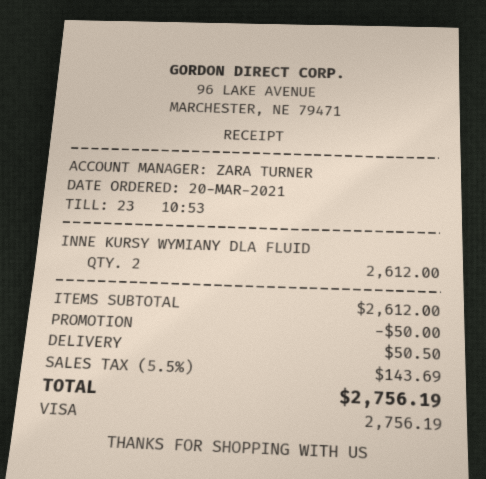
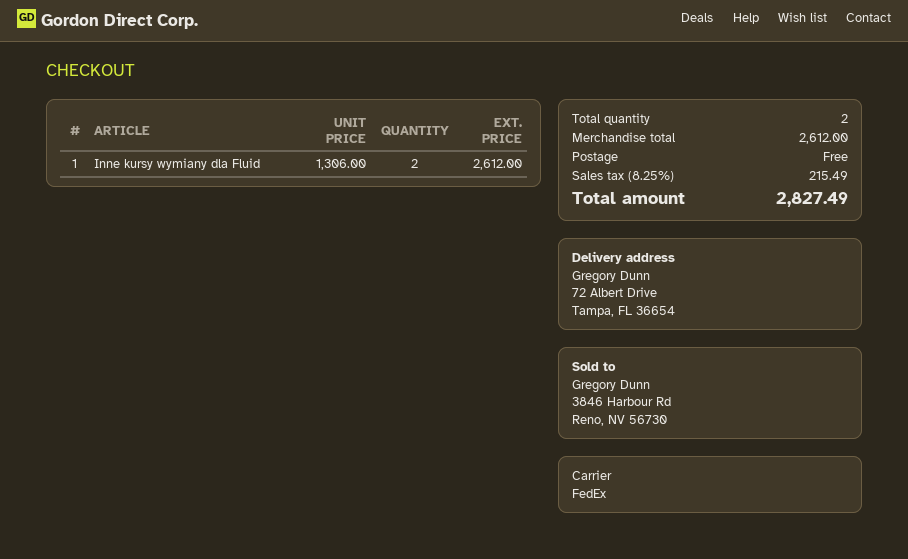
discount: 50.00 -> none
shipping: 50.50 -> 0.00
tax: 5.5% = 143.69 -> 8.25% = 215.49
total: 2756.19 -> 2827.49

